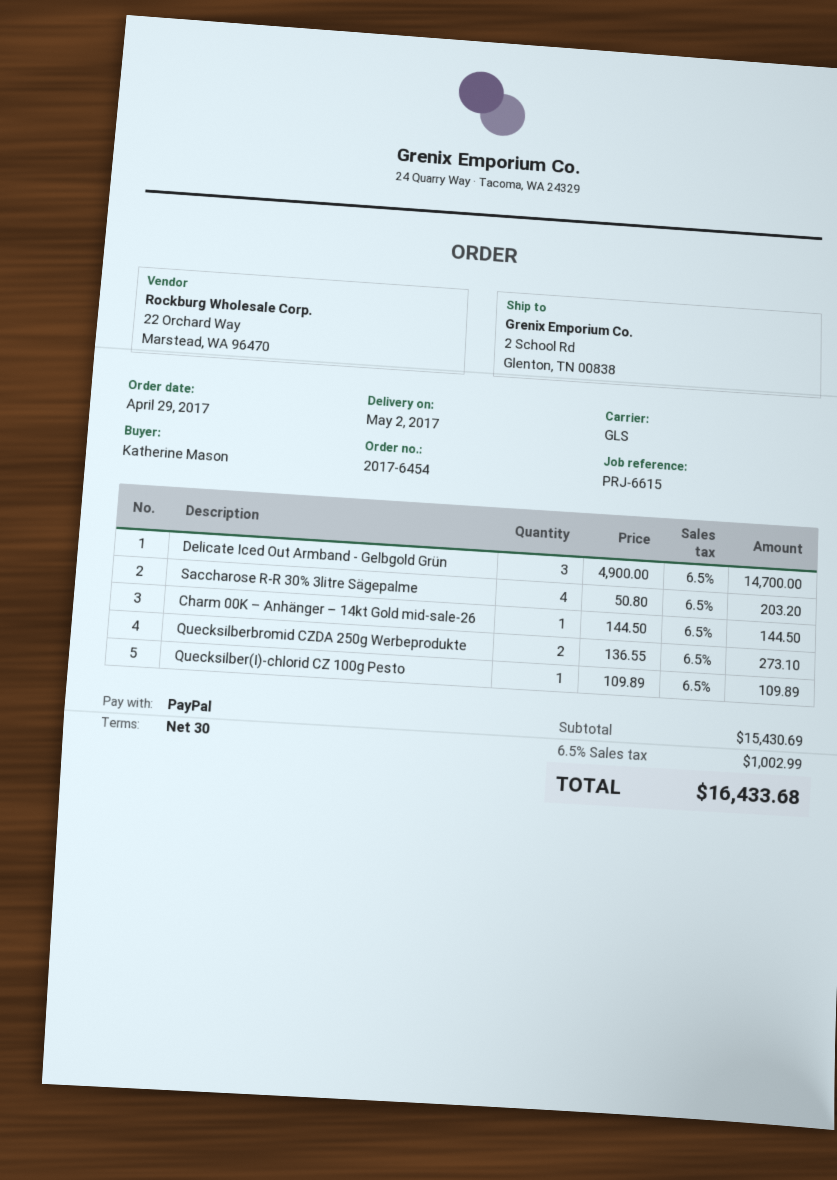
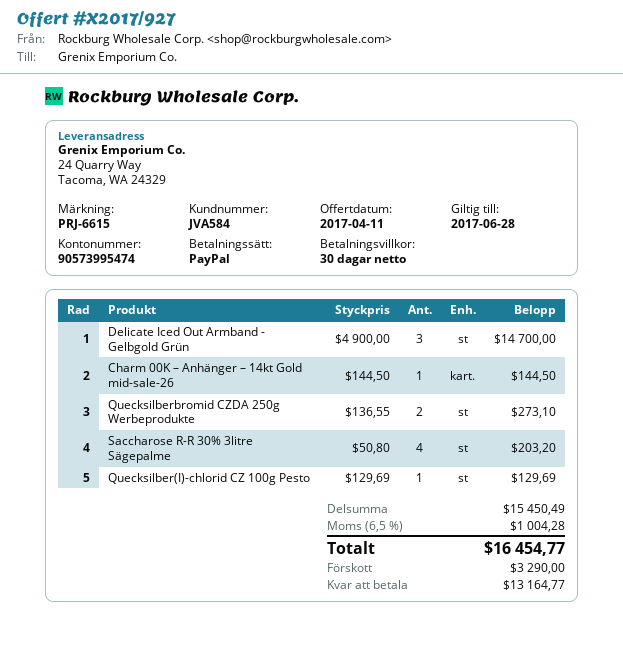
ship to: 2 School Rd, Glenton, TN 00838 -> 24 Quarry Way, Tacoma, WA 24329
Quecksilber(I)-chlorid CZ 100g Pesto: 1 x 109.89 = 109.89 -> 1 x 129.69 = 129.69
subtotal: 15430.69 -> 15450.49
tax: 6.5% = 1002.99 -> 6.5% = 1004.28
total: 16433.68 -> 16454.77

